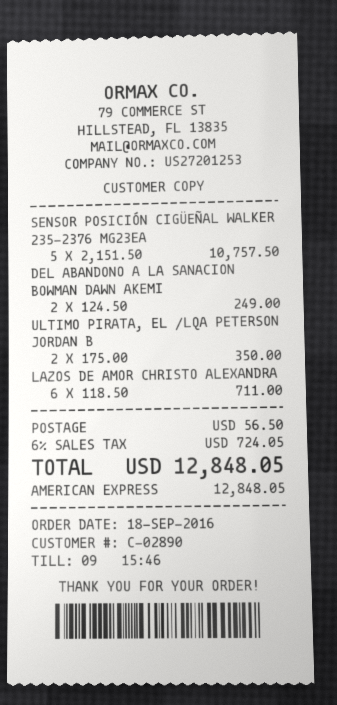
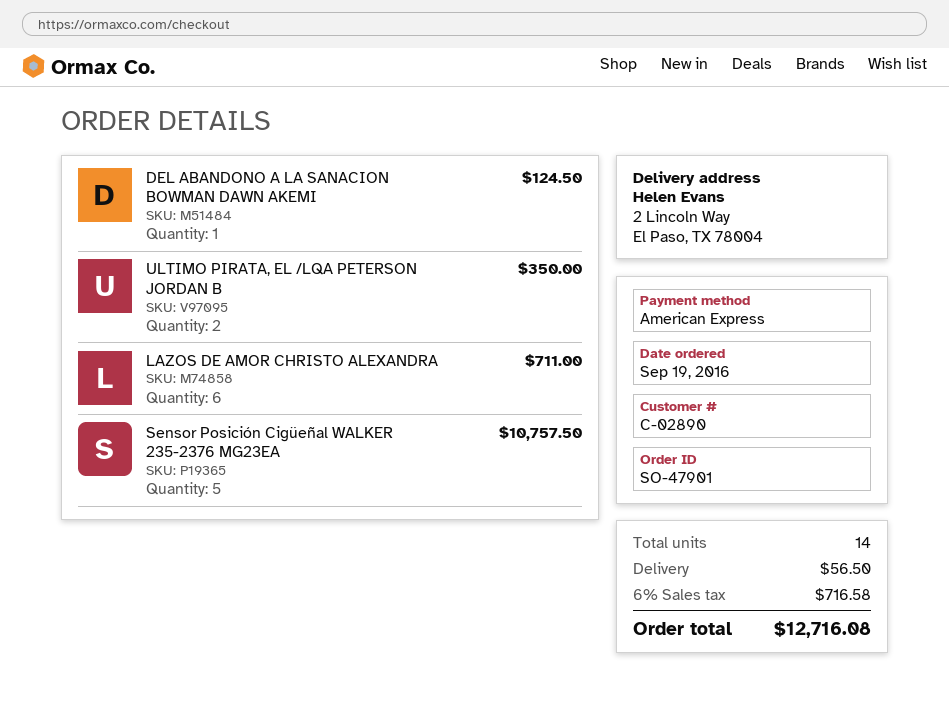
order date: 2016-09-18 -> 2016-09-19
DEL ABANDONO A LA SANACION BOWMAN DAWN AKEMI: 2 for 249.00 -> 1 for 124.50
tax: 6% = 724.05 -> 6% = 716.58
total: 12848.05 -> 12716.08

